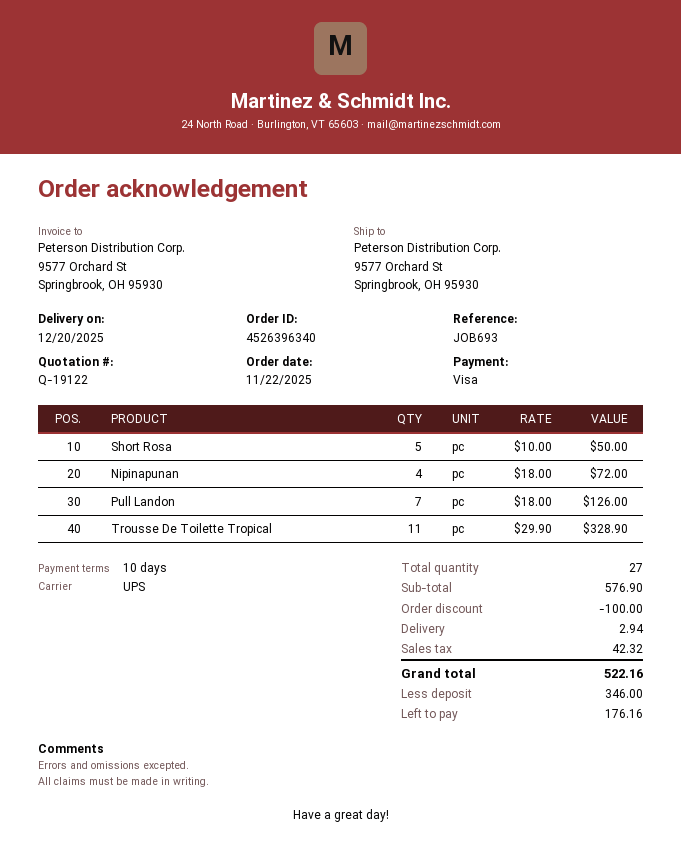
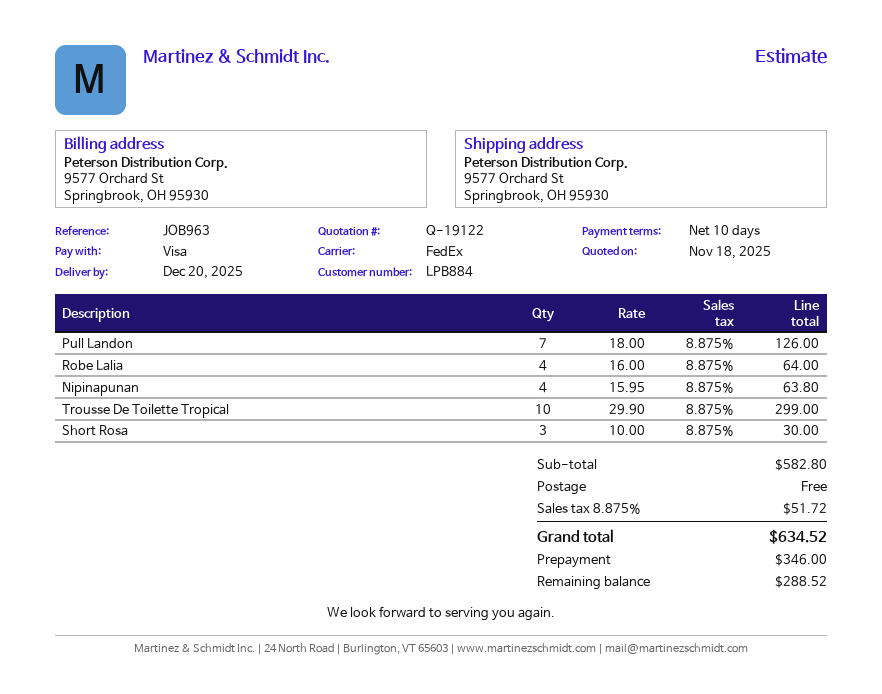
reference: JOB693 -> JOB963
shipping method: UPS -> FedEx
Short Rosa: 5 x 10.00 = 50.00 -> 3 x 10.00 = 30.00
Nipinapunan: 4 x 18.00 = 72.00 -> 4 x 15.95 = 63.80
Trousse De Toilette Tropical: 11 x 29.90 = 328.90 -> 10 x 29.90 = 299.00
Robe Lalia: none -> 4 x 16.00 = 64.00
subtotal: 576.90 -> 582.80
discount: 100.00 -> none
shipping: 2.94 -> 0.00
tax: 42.32 -> 51.72
total: 522.16 -> 634.52
balance: 176.16 -> 288.52

